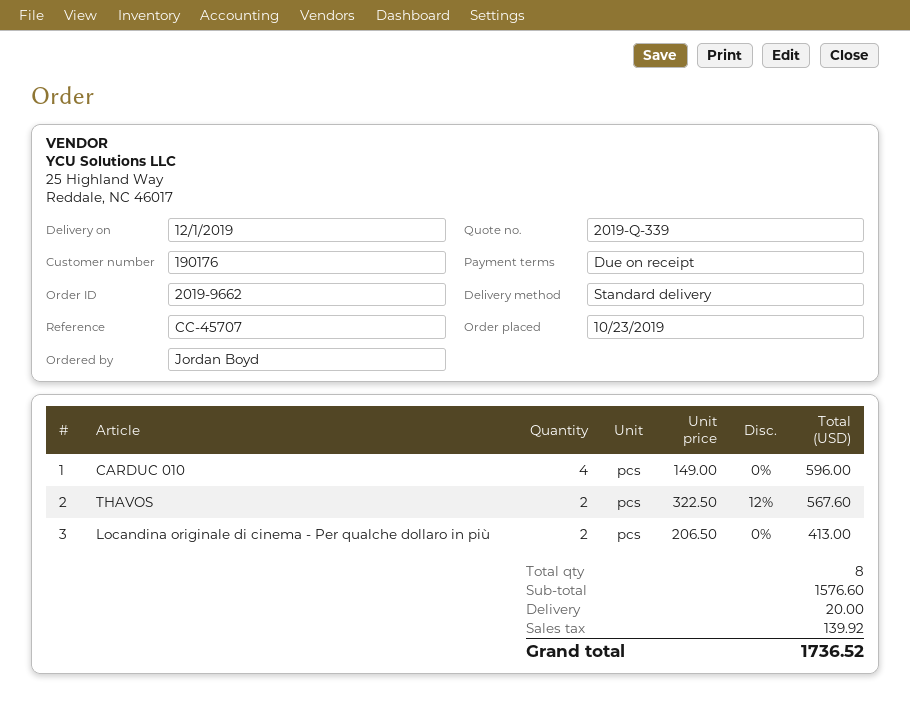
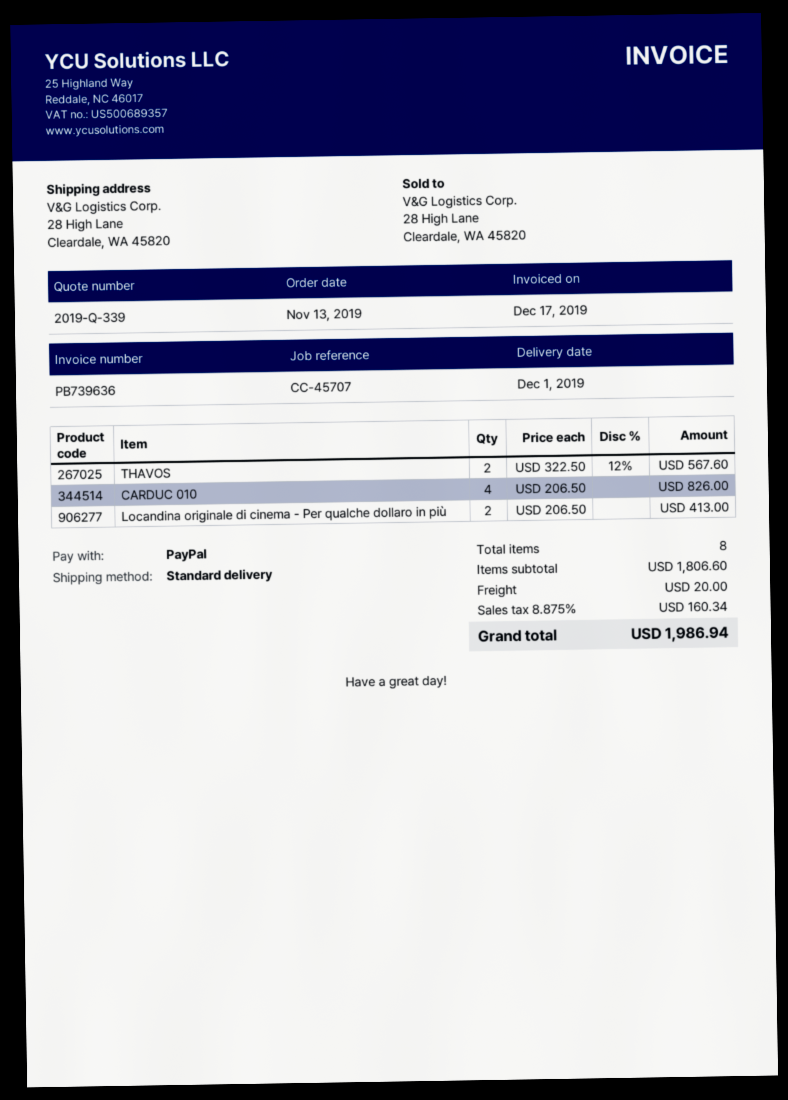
order date: 2019-10-23 -> 2019-11-13
CARDUC 010: 4 x 149.00 = 596.00 -> 4 x 206.50 = 826.00
subtotal: 1576.60 -> 1806.60
tax: 139.92 -> 160.34
total: 1736.52 -> 1986.94

